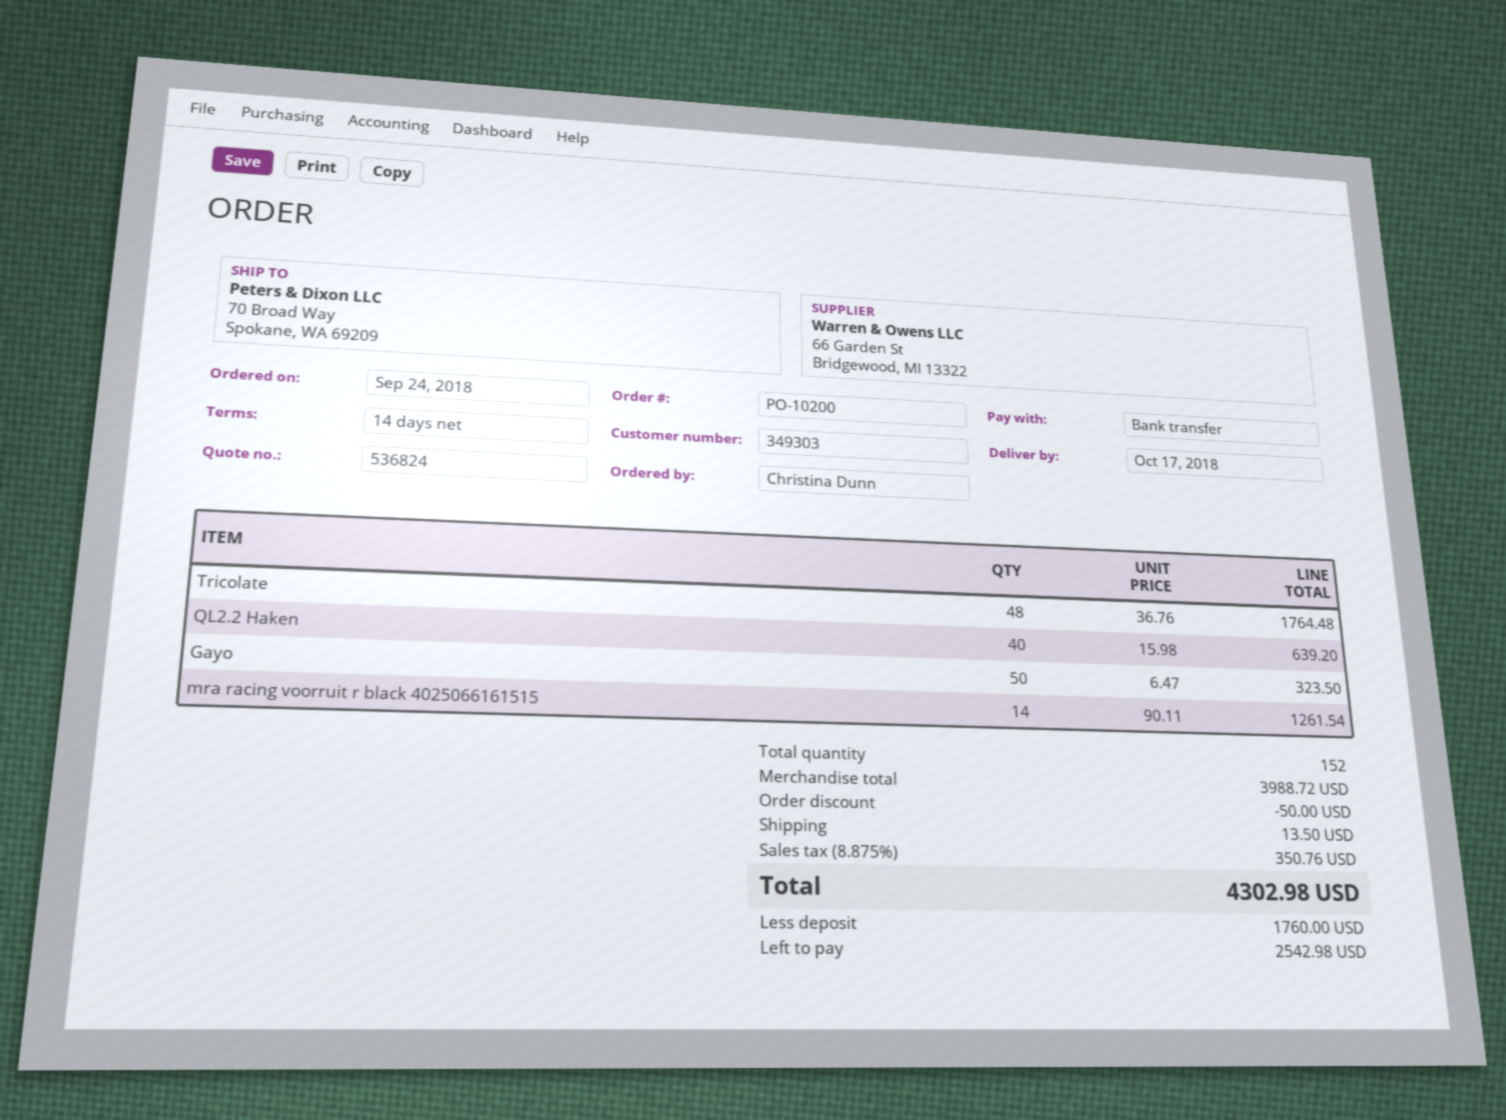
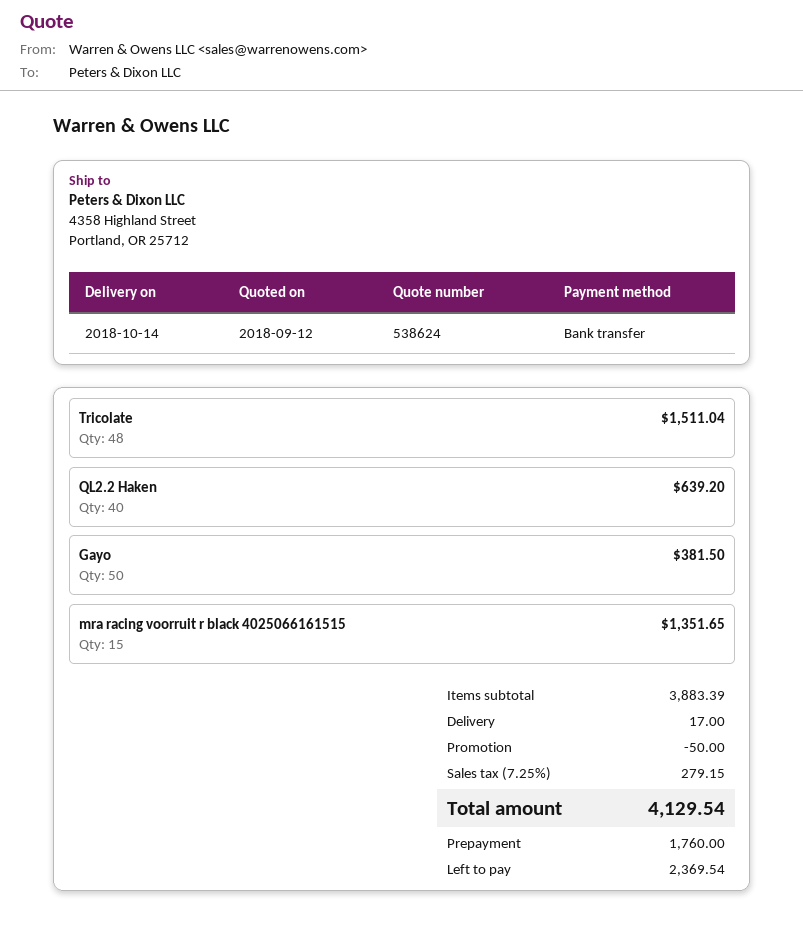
quote number: 536824 -> 538624
delivery date: 2018-10-17 -> 2018-10-14
ship to: 70 Broad Way, Spokane, WA 69209 -> 4358 Highland Street, Portland, OR 25712
Tricolate: 48 for 1764.48 -> 48 for 1511.04
Gayo: 50 for 323.50 -> 50 for 381.50
mra racing voorruit r black 4025066161515: 14 for 1261.54 -> 15 for 1351.65
subtotal: 3988.72 -> 3883.39
shipping: 13.50 -> 17.00
tax: 8.875% = 350.76 -> 7.25% = 279.15
total: 4302.98 -> 4129.54
balance: 2542.98 -> 2369.54

